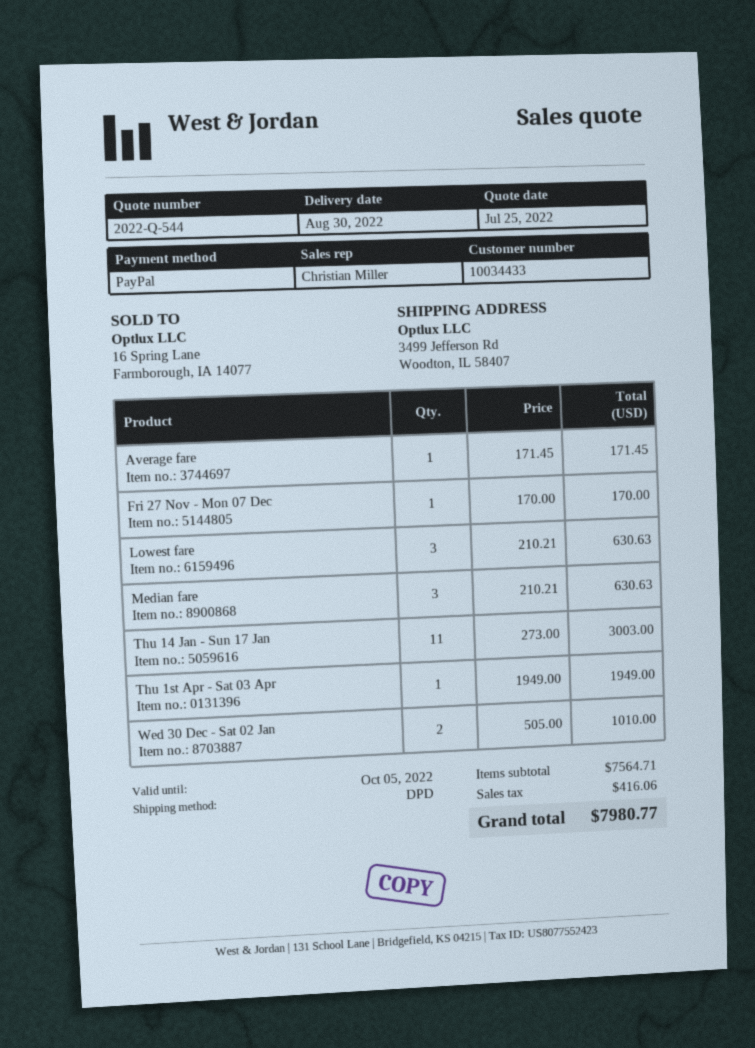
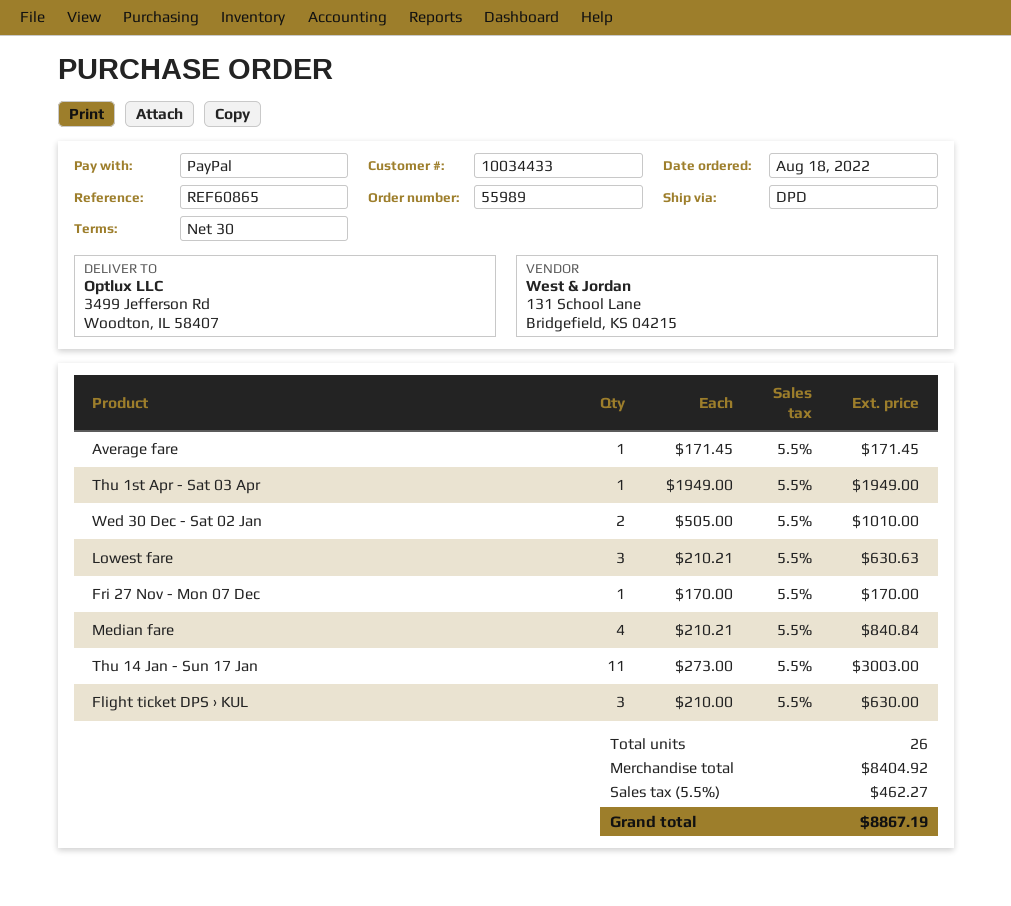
Median fare: 3 x 210.21 = 630.63 -> 4 x 210.21 = 840.84
Flight ticket DPS › KUL: none -> 3 x 210.00 = 630.00
subtotal: 7564.71 -> 8404.92
tax: 416.06 -> 462.27
total: 7980.77 -> 8867.19

